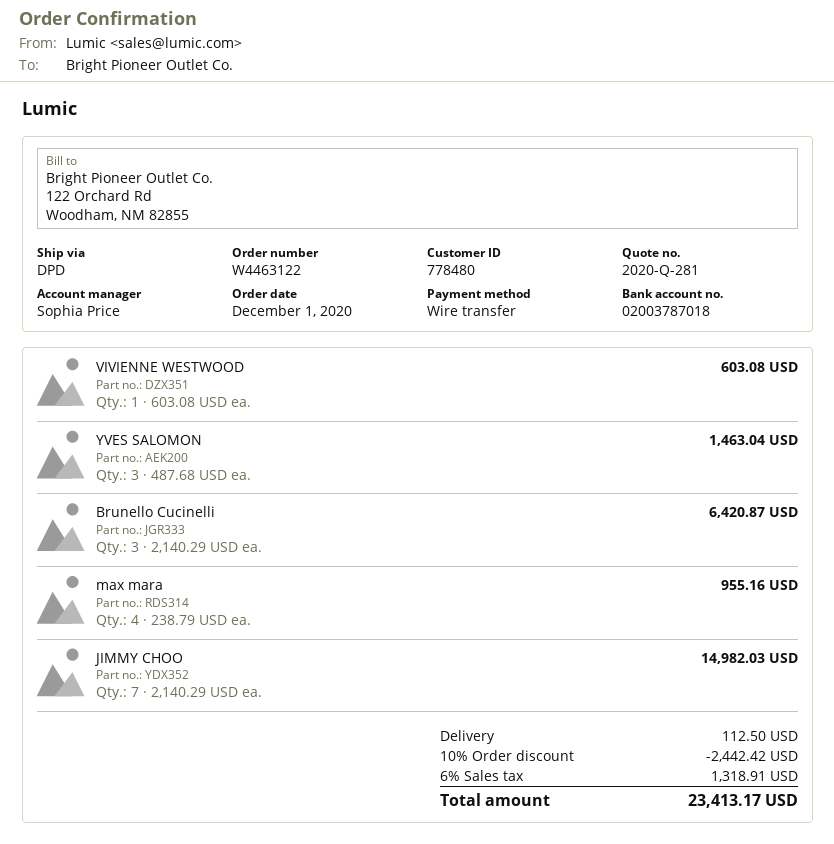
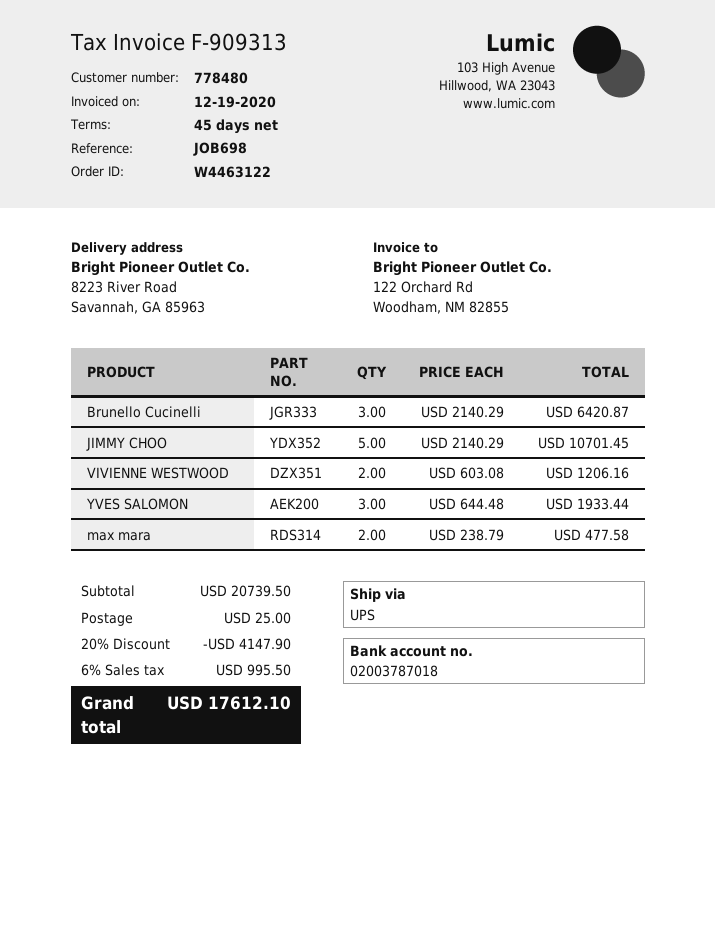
shipping method: DPD -> UPS
VIVIENNE WESTWOOD: 1 x 603.08 = 603.08 -> 2 x 603.08 = 1206.16
YVES SALOMON: 3 x 487.68 = 1463.04 -> 3 x 644.48 = 1933.44
max mara: 4 x 238.79 = 955.16 -> 2 x 238.79 = 477.58
JIMMY CHOO: 7 x 2140.29 = 14982.03 -> 5 x 2140.29 = 10701.45
discount: 10% = 2442.42 -> 20% = 4147.90
shipping: 112.50 -> 25.00
tax: 6% = 1318.91 -> 6% = 995.50
total: 23413.17 -> 17612.10

